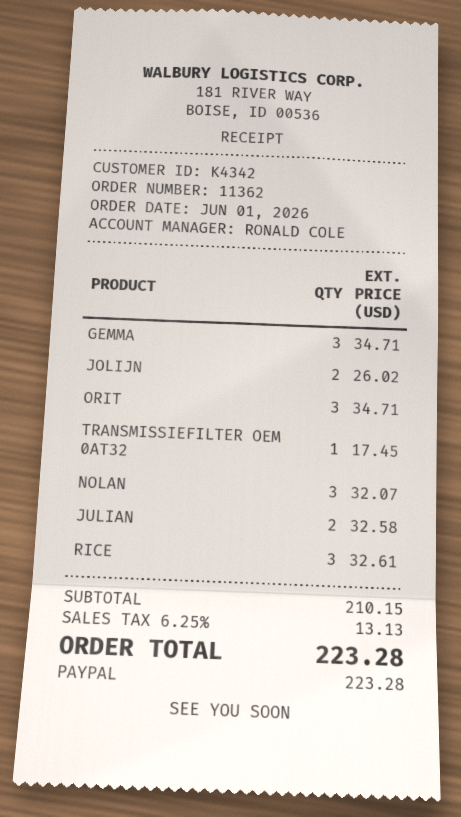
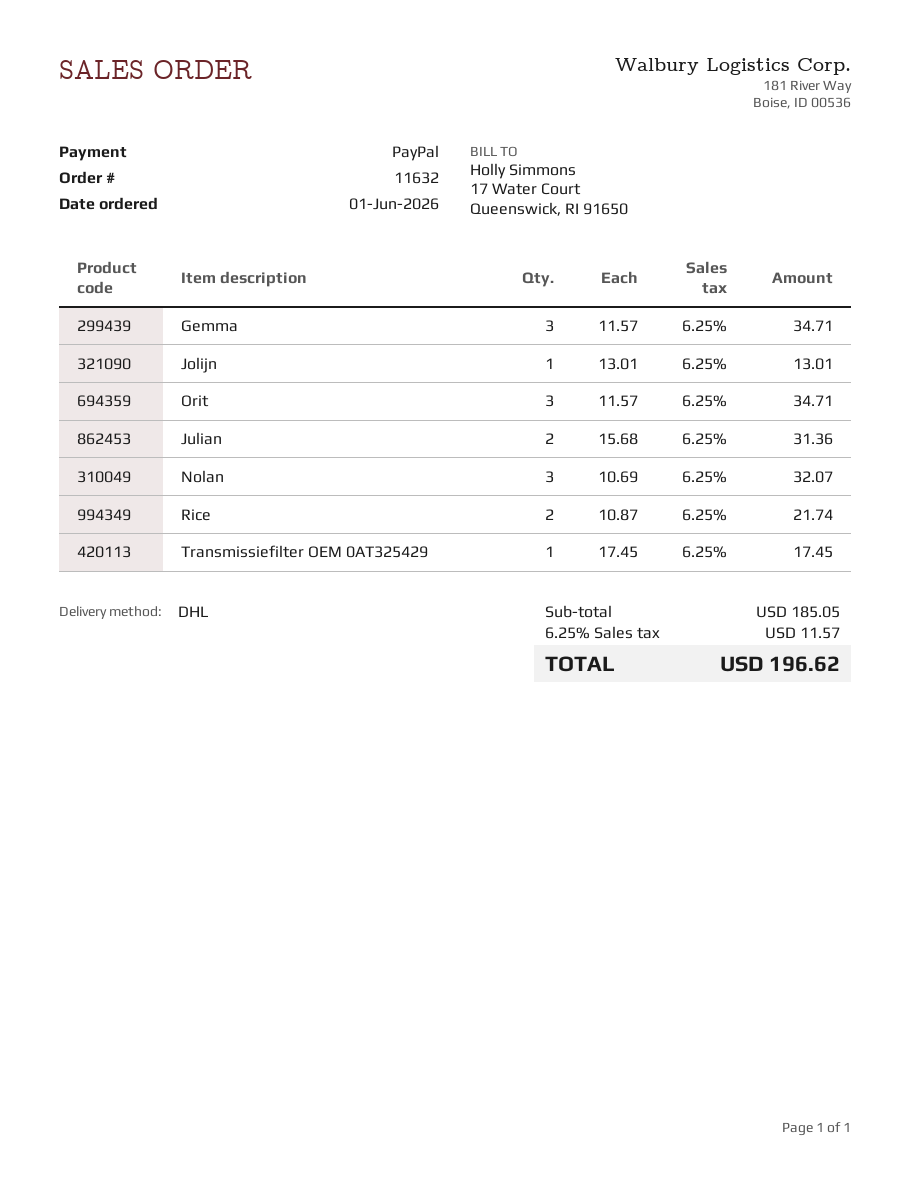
order number: 11362 -> 11632
JOLIJN: 2 for 26.02 -> 1 for 13.01
JULIAN: 2 for 32.58 -> 2 for 31.36
RICE: 3 for 32.61 -> 2 for 21.74
subtotal: 210.15 -> 185.05
tax: 6.25% = 13.13 -> 6.25% = 11.57
total: 223.28 -> 196.62

